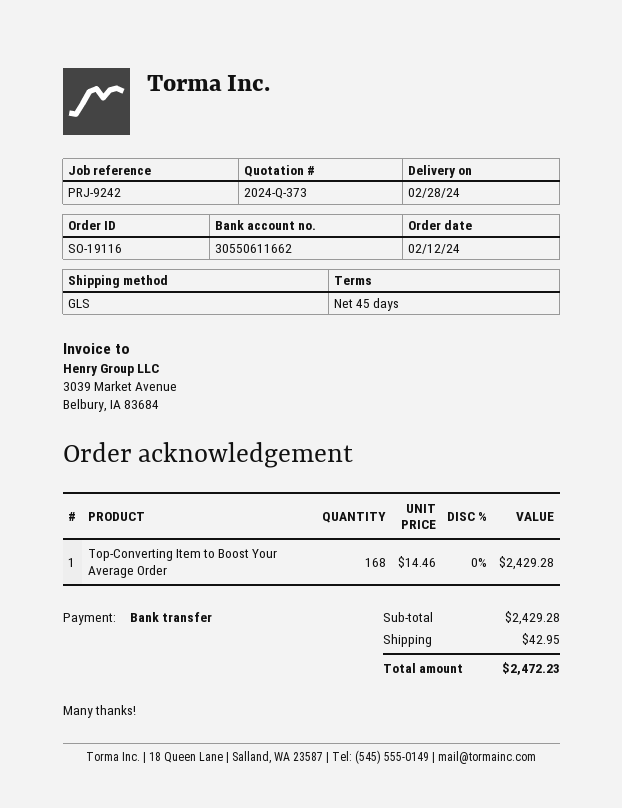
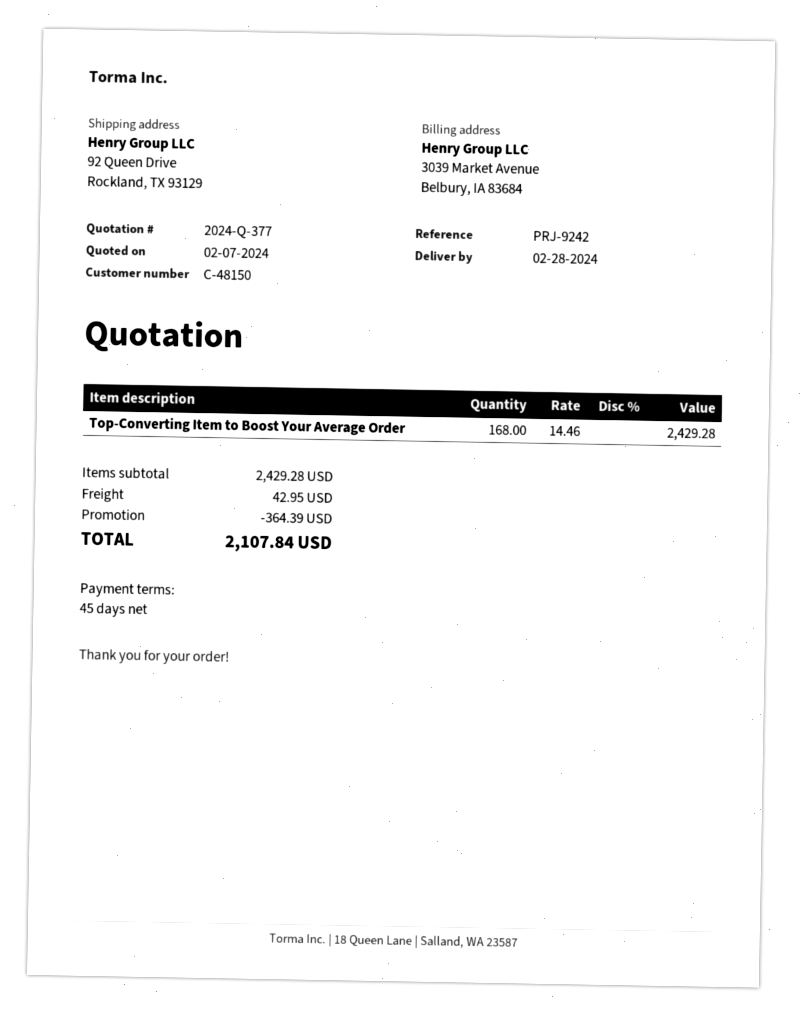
quote number: 2024-Q-373 -> 2024-Q-377
discount: none -> 364.39
total: 2472.23 -> 2107.84

